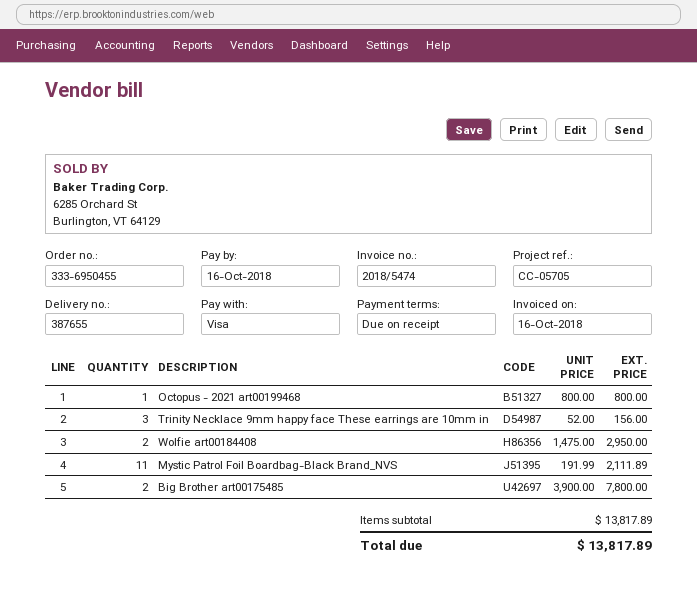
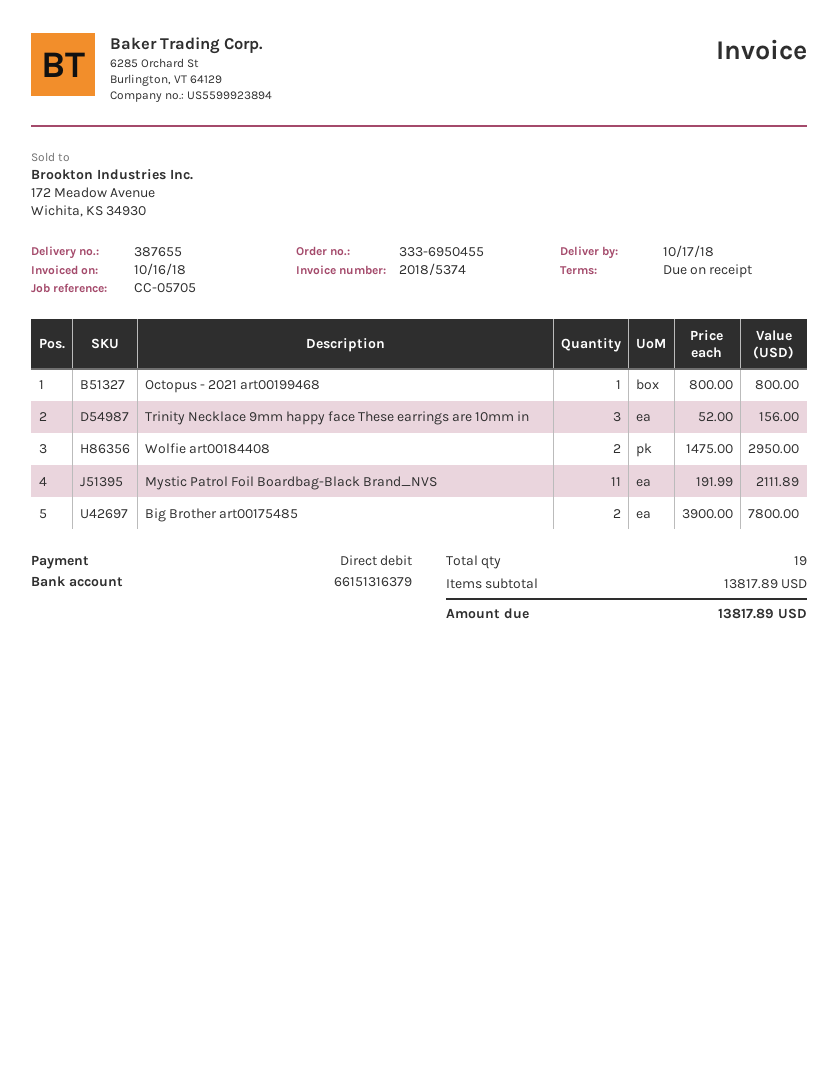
invoice number: 2018/5474 -> 2018/5374
payment method: Visa -> direct debit

